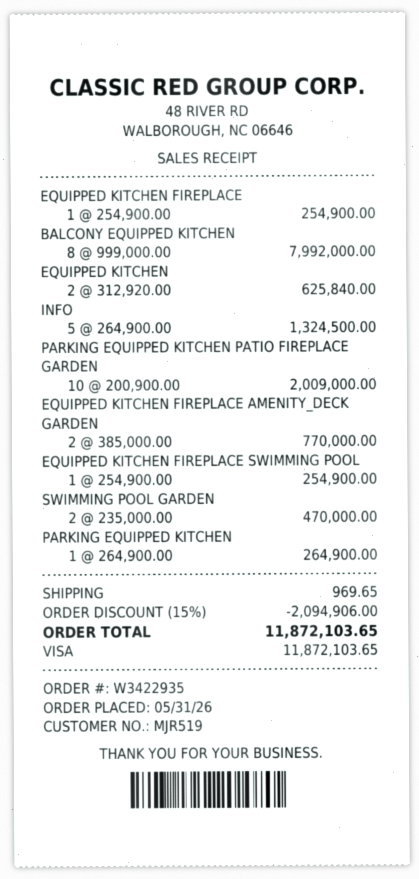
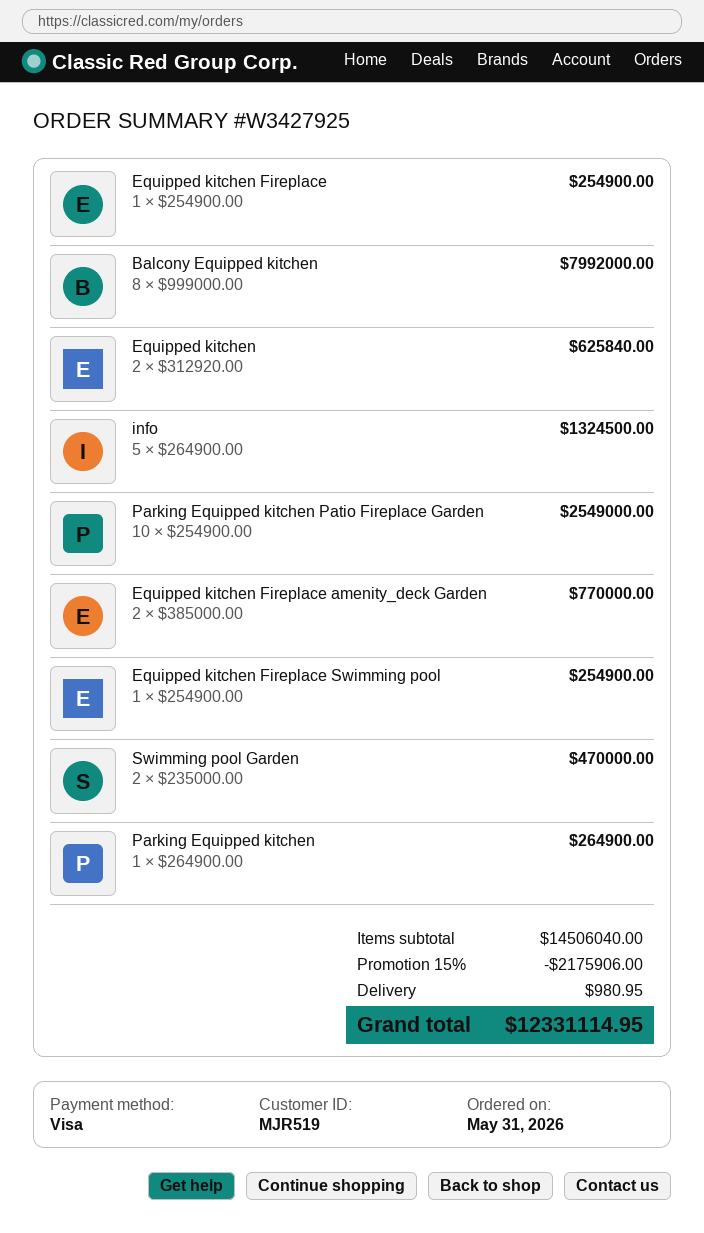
order number: W3422935 -> W3427925
PARKING EQUIPPED KITCHEN PATIO FIREPLACE GARDEN: 10 x 200900.00 = 2009000.00 -> 10 x 254900.00 = 2549000.00
discount: 15% = 2094906.00 -> 15% = 2175906.00
shipping: 969.65 -> 980.95
total: 11872103.65 -> 12331114.95

